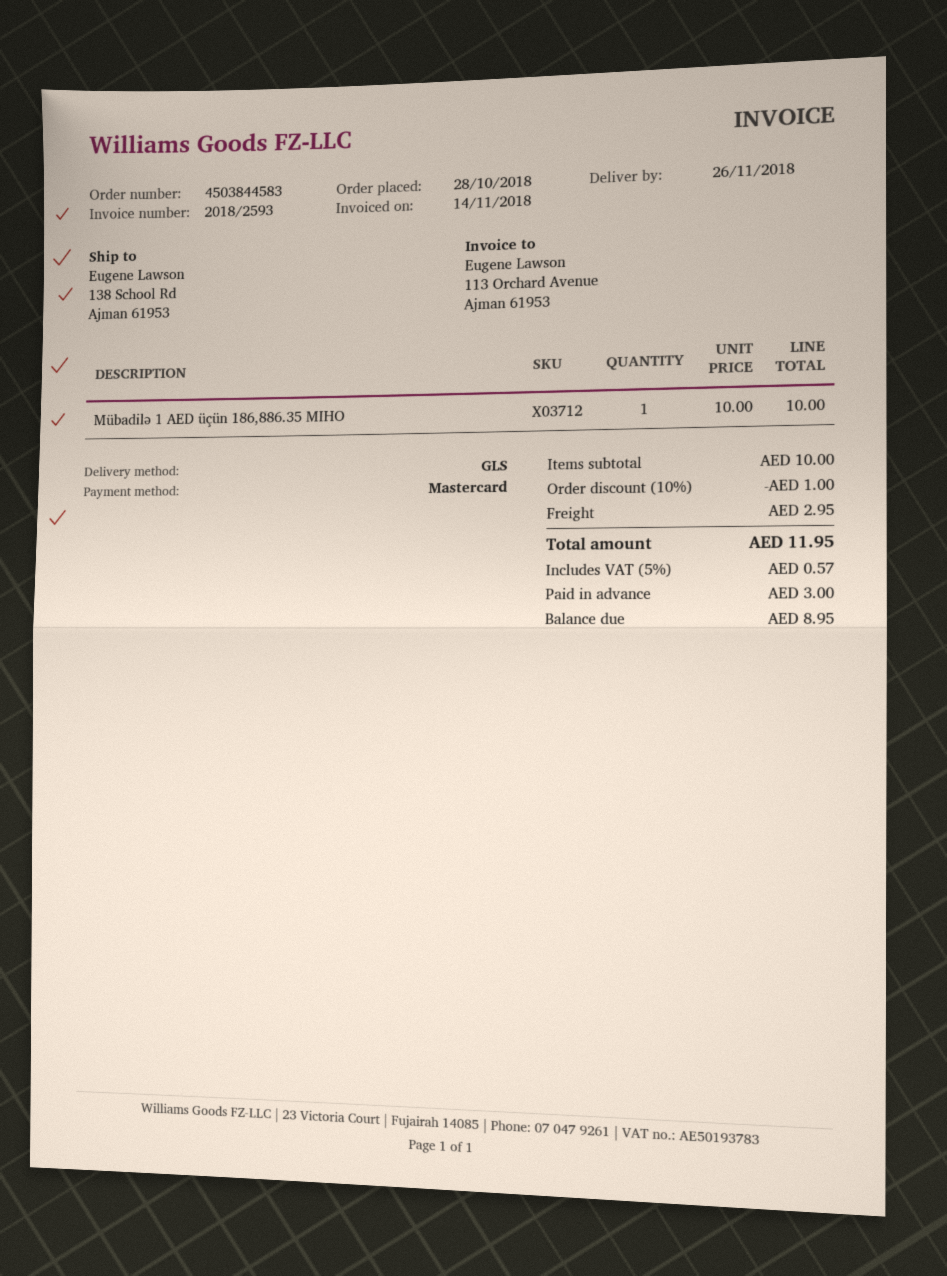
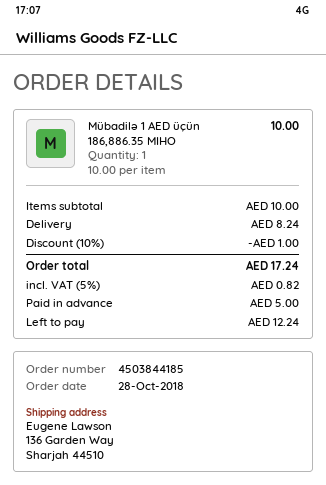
order number: 4503844583 -> 4503844185
ship to: 138 School Rd, Ajman 61953 -> 136 Garden Way, Sharjah 44510
shipping: 2.95 -> 8.24
tax: 5% = 0.57 -> 5% = 0.82
total: 11.95 -> 17.24
deposit: 3.00 -> 5.00
balance: 8.95 -> 12.24

